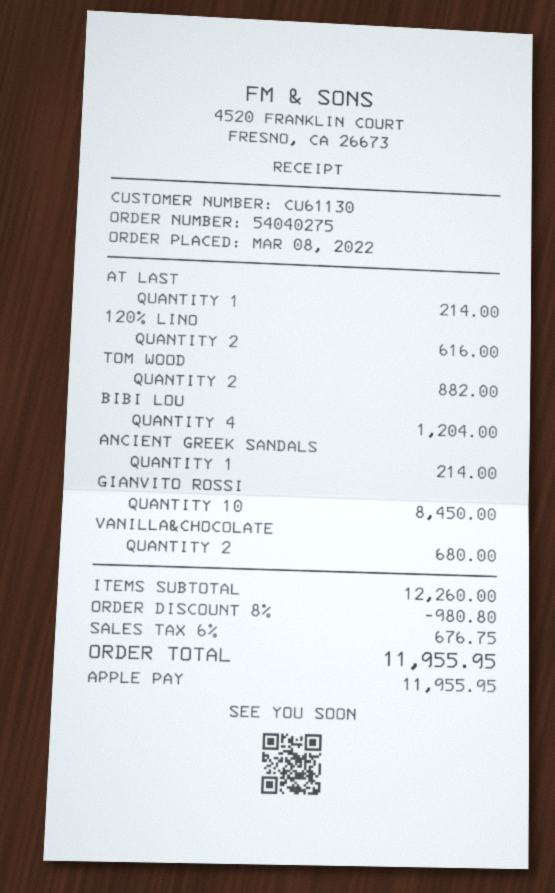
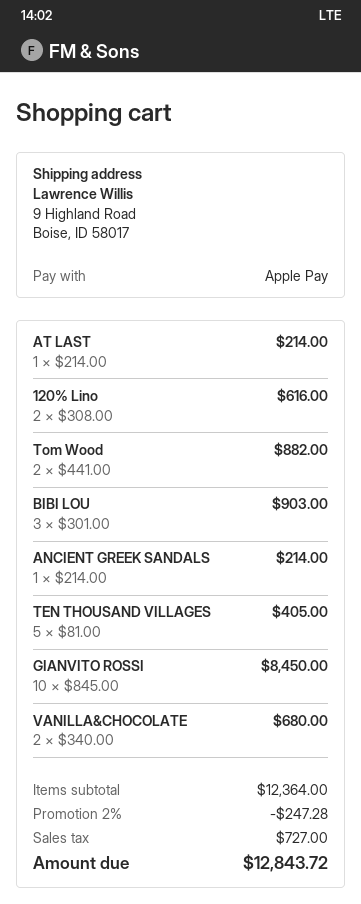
BIBI LOU: 4 for 1204.00 -> 3 for 903.00
TEN THOUSAND VILLAGES: none -> 5 for 405.00
subtotal: 12260.00 -> 12364.00
discount: 8% = 980.80 -> 2% = 247.28
tax: 676.75 -> 727.00
total: 11955.95 -> 12843.72

